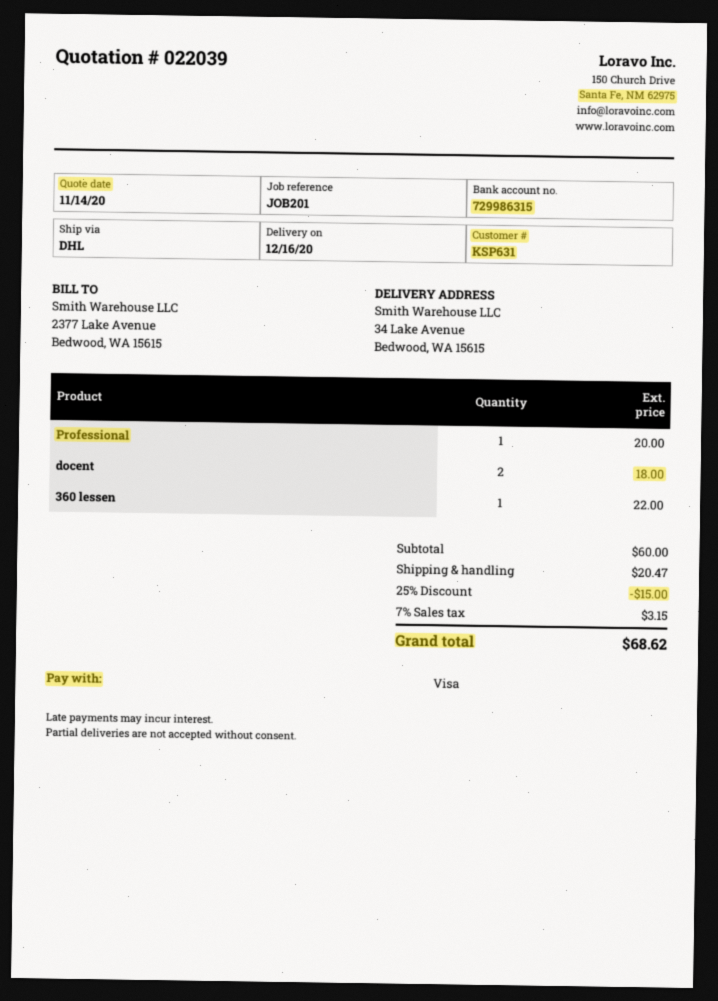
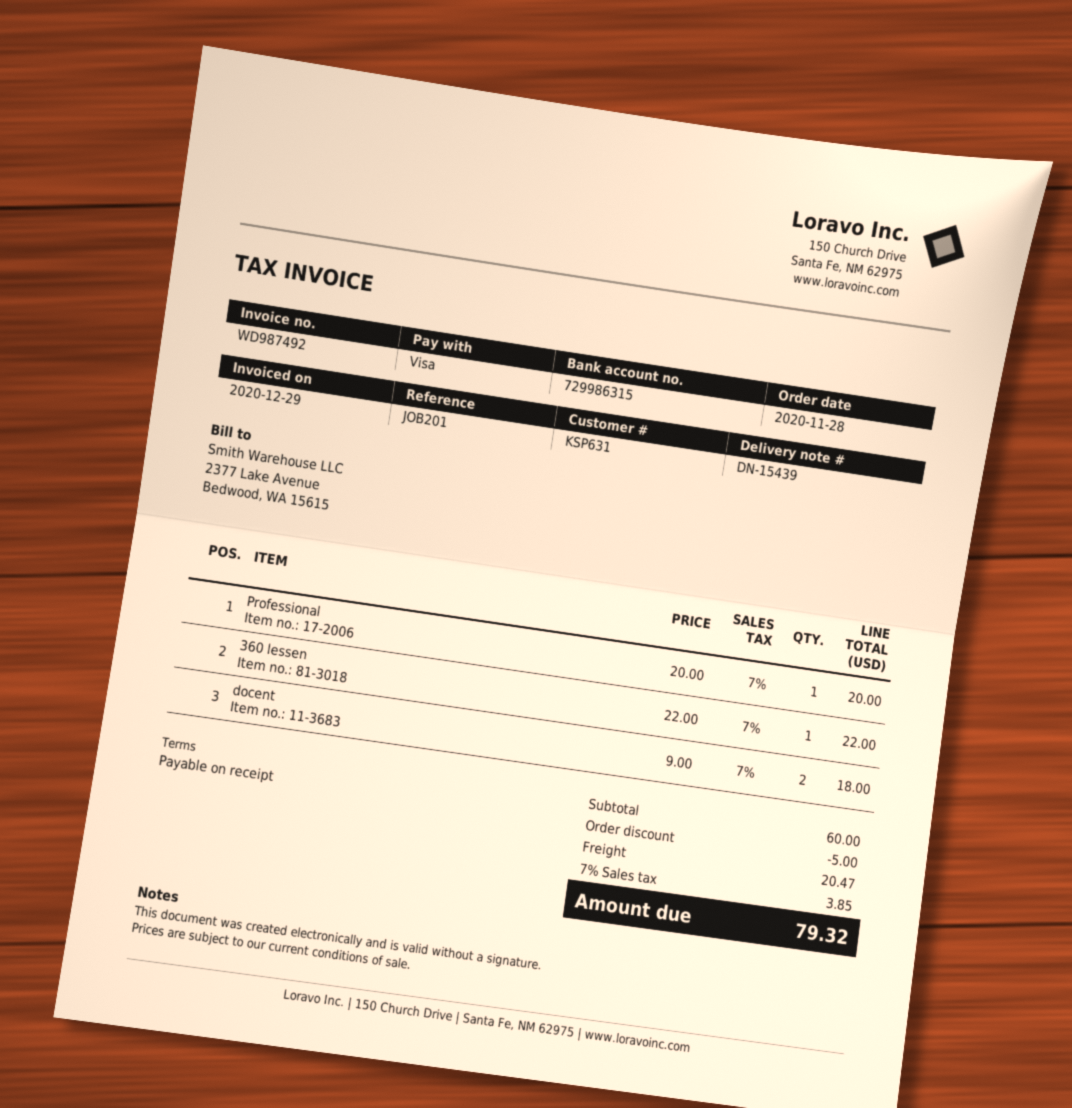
discount: 15.00 -> 5.00
tax: 7% = 3.15 -> 7% = 3.85
total: 68.62 -> 79.32

